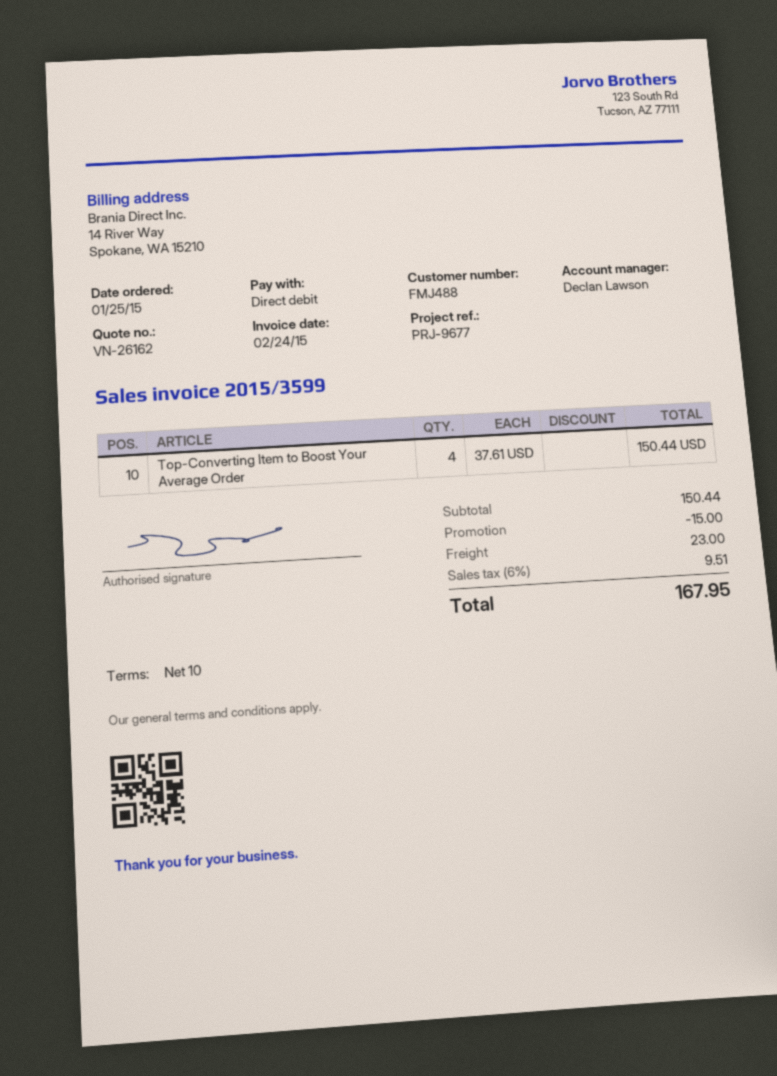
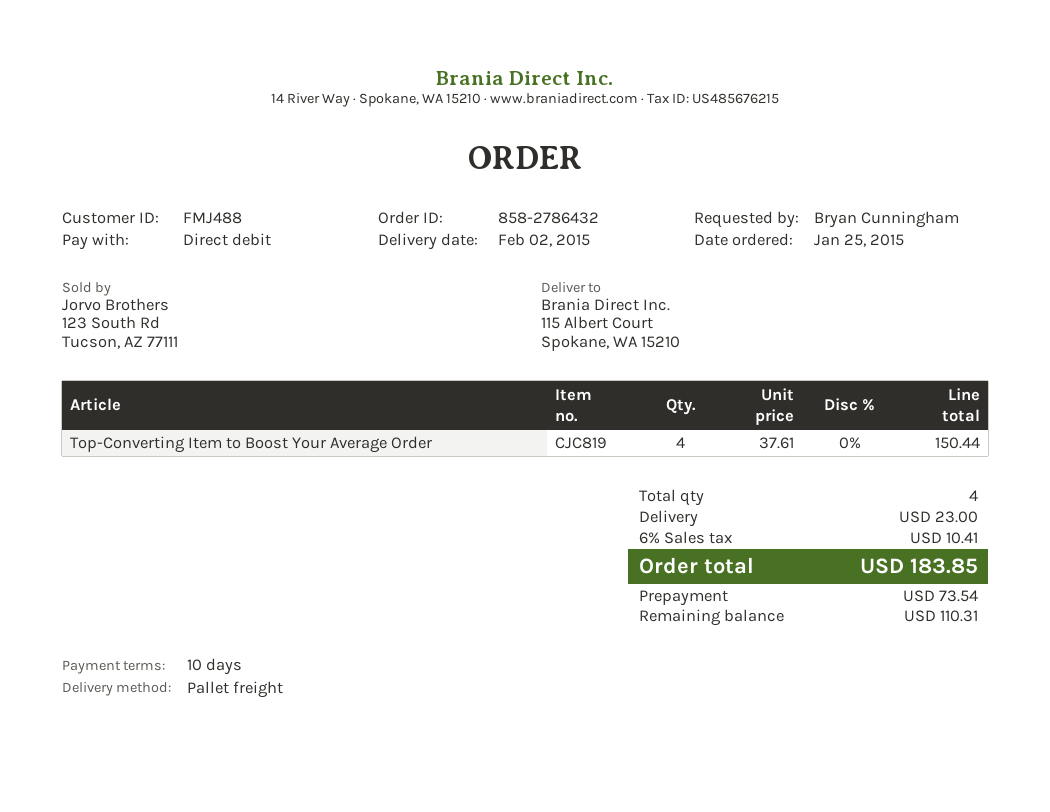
discount: 15.00 -> none
tax: 6% = 9.51 -> 6% = 10.41
total: 167.95 -> 183.85

